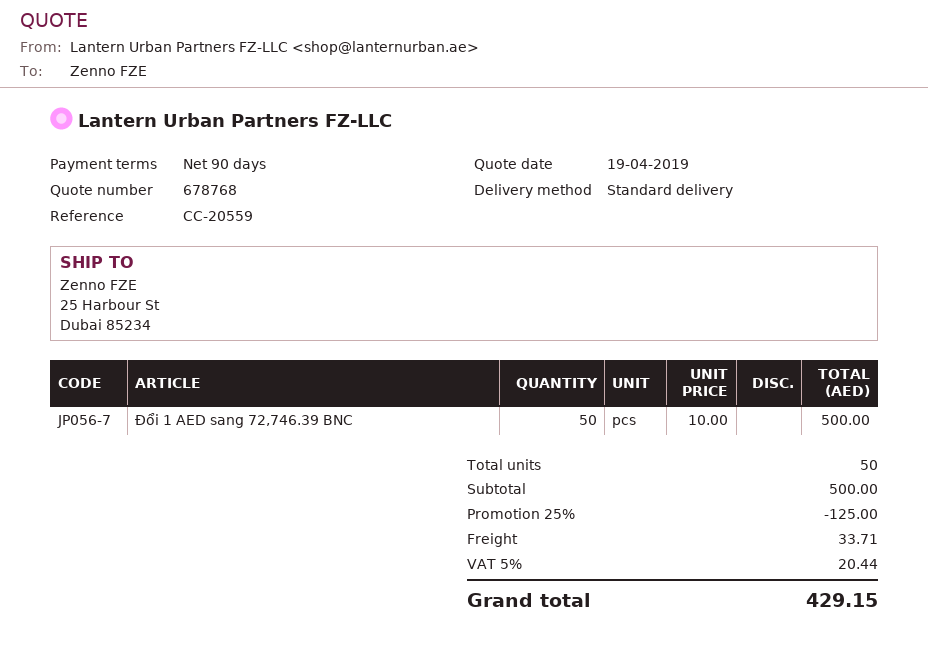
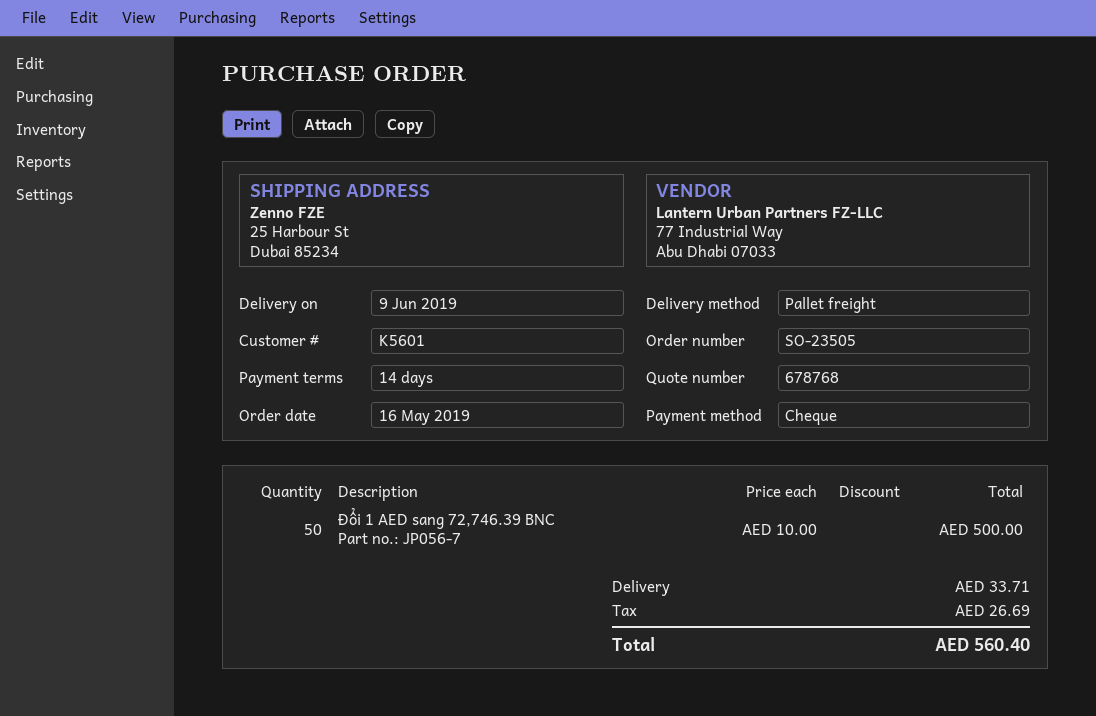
payment terms: 90 days -> 14 days
shipping method: standard -> pallet freight
discount: 25% = 125.00 -> none
tax: 20.44 -> 26.69
total: 429.15 -> 560.40

